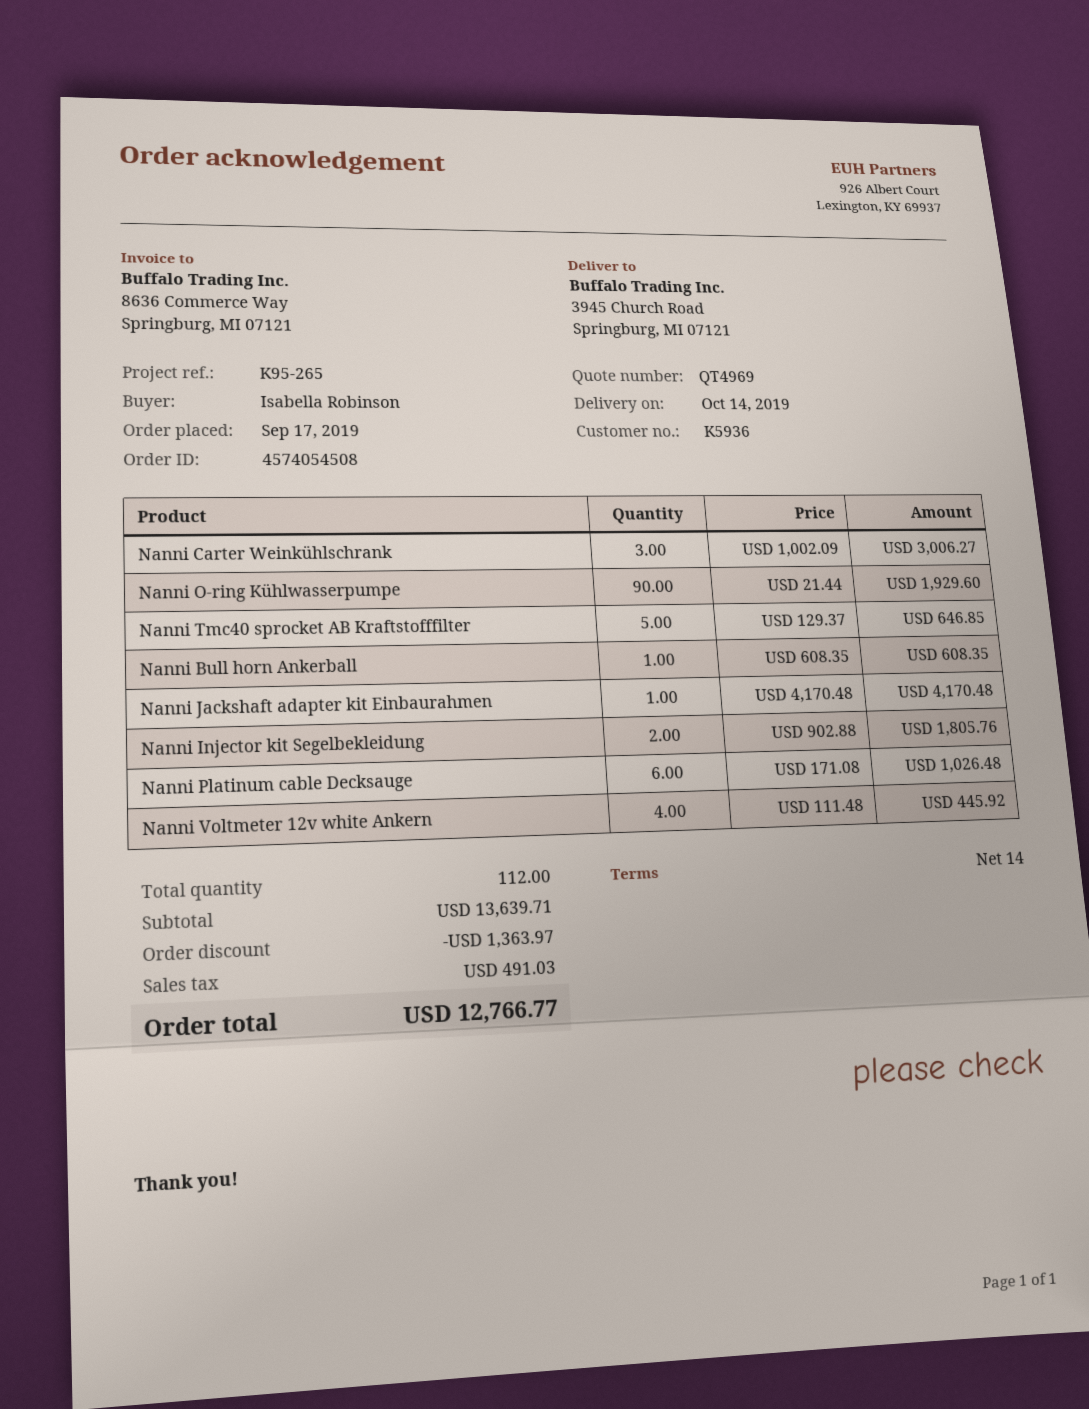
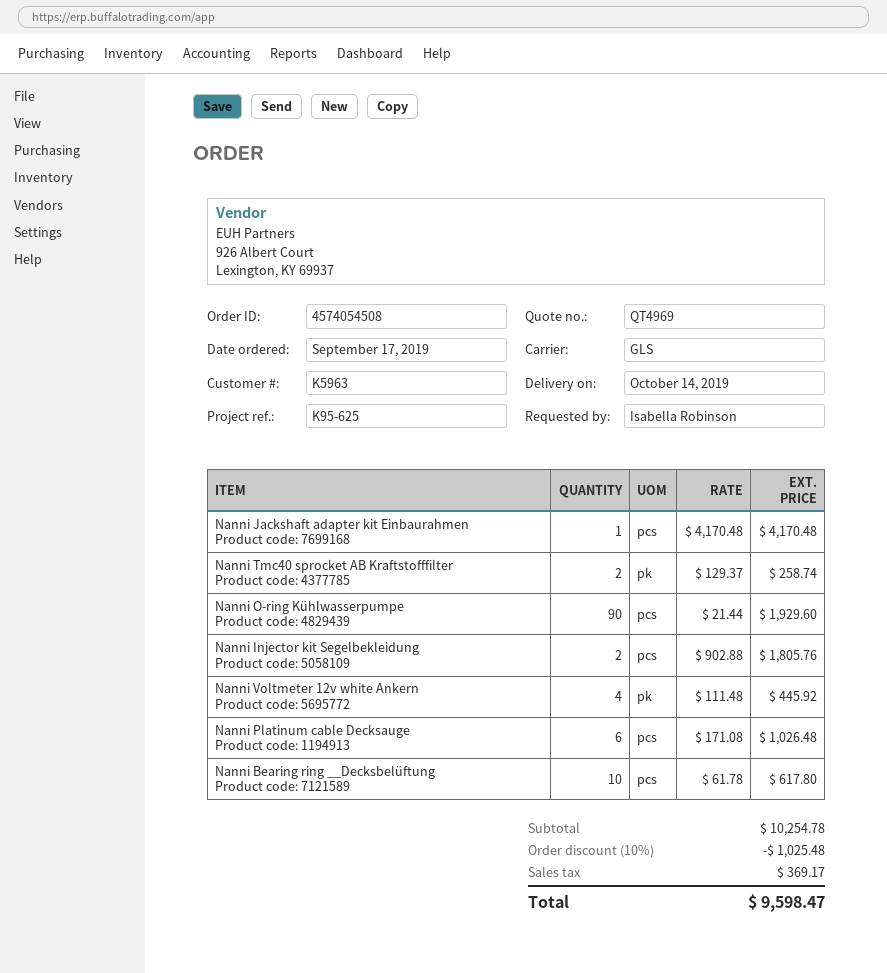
customer number: K5936 -> K5963
reference: K95-265 -> K95-625
Nanni Carter Weinkühlschrank: 3 x 1002.09 = 3006.27 -> none
Nanni Tmc40 sprocket AB Kraftstofffilter: 5 x 129.37 = 646.85 -> 2 x 129.37 = 258.74
Nanni Bull horn Ankerball: 1 x 608.35 = 608.35 -> none
Nanni Bearing ring __Decksbelüftung: none -> 10 x 61.78 = 617.80
subtotal: 13639.71 -> 10254.78
discount: 1363.97 -> 1025.48
tax: 491.03 -> 369.17
total: 12766.77 -> 9598.47

